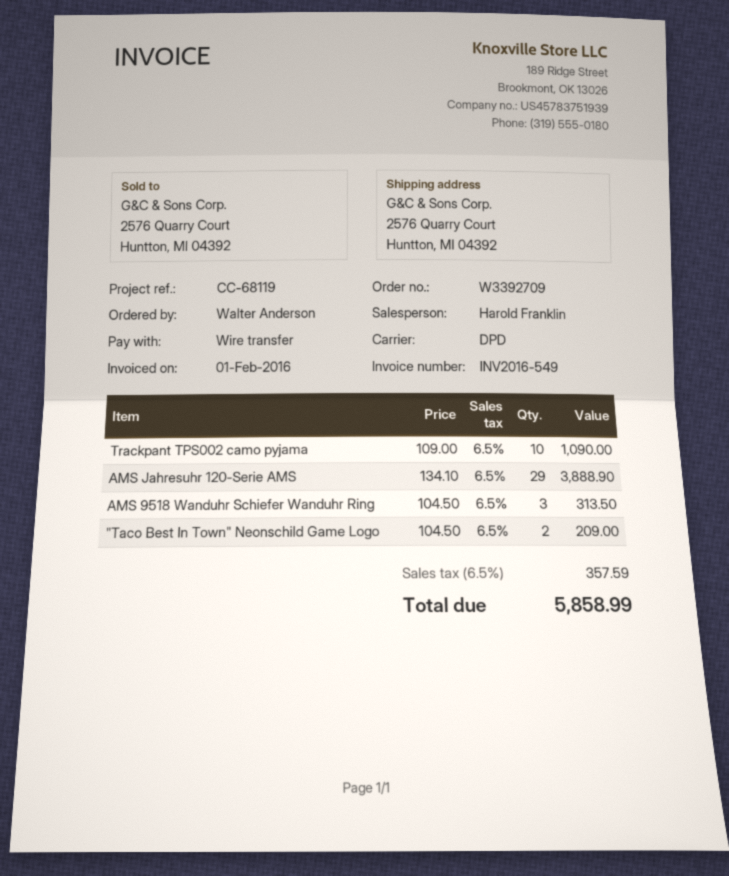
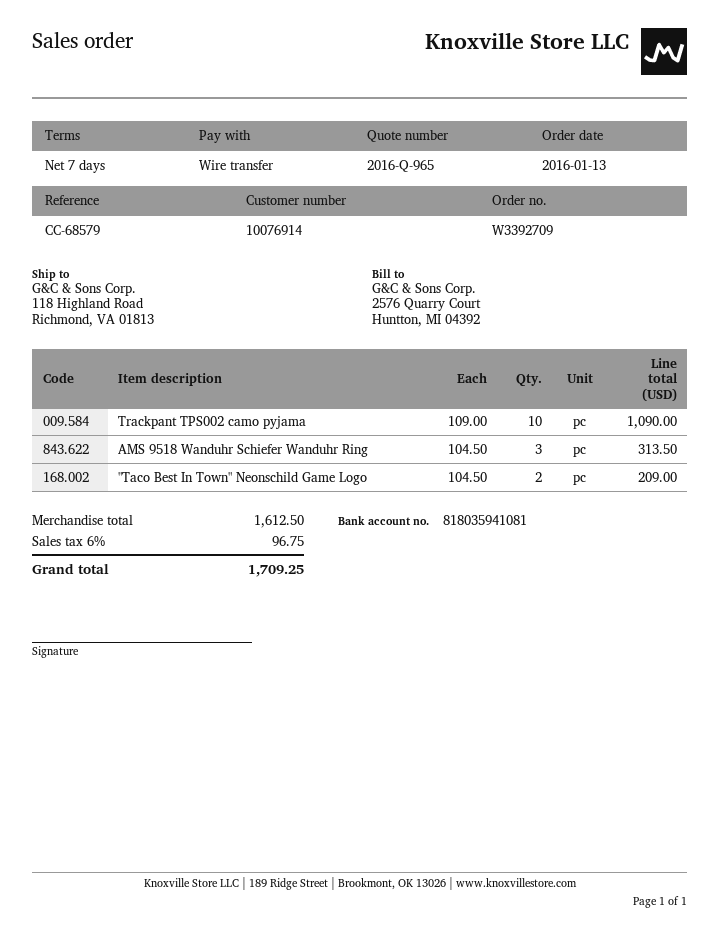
reference: CC-68119 -> CC-68579
ship to: 2576 Quarry Court, Huntton, MI 04392 -> 118 Highland Road, Richmond, VA 01813
AMS Jahresuhr 120-Serie AMS: 29 x 134.10 = 3888.90 -> none
tax: 6.5% = 357.59 -> 6% = 96.75
total: 5858.99 -> 1709.25

